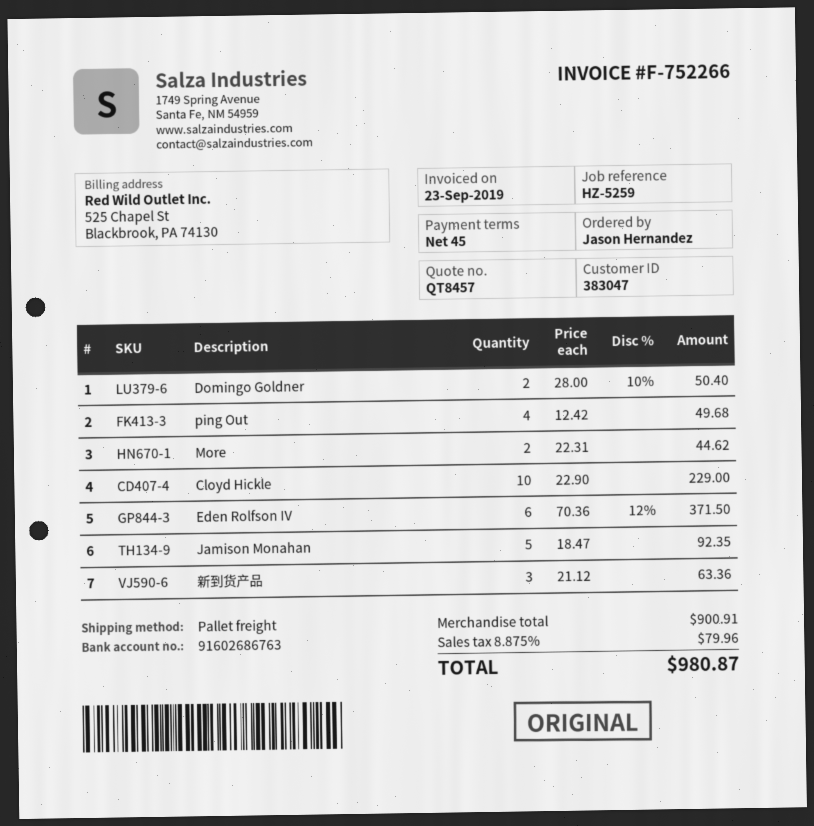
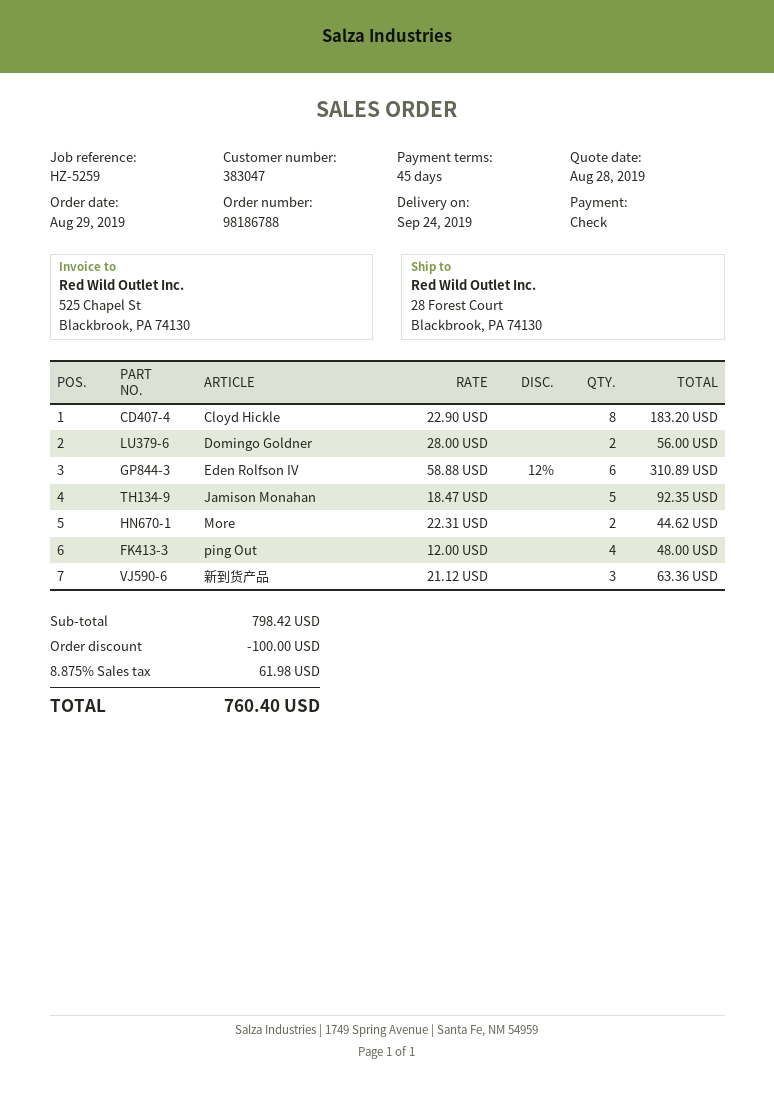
Domingo Goldner: 2 x 28.00 - 10% = 50.40 -> 2 x 28.00 = 56.00
ping Out: 4 x 12.42 = 49.68 -> 4 x 12.00 = 48.00
Cloyd Hickle: 10 x 22.90 = 229.00 -> 8 x 22.90 = 183.20
Eden Rolfson IV: 6 x 70.36 - 12% = 371.50 -> 6 x 58.88 - 12% = 310.89
subtotal: 900.91 -> 798.42
discount: none -> 100.00
tax: 8.875% = 79.96 -> 8.875% = 61.98
total: 980.87 -> 760.40

